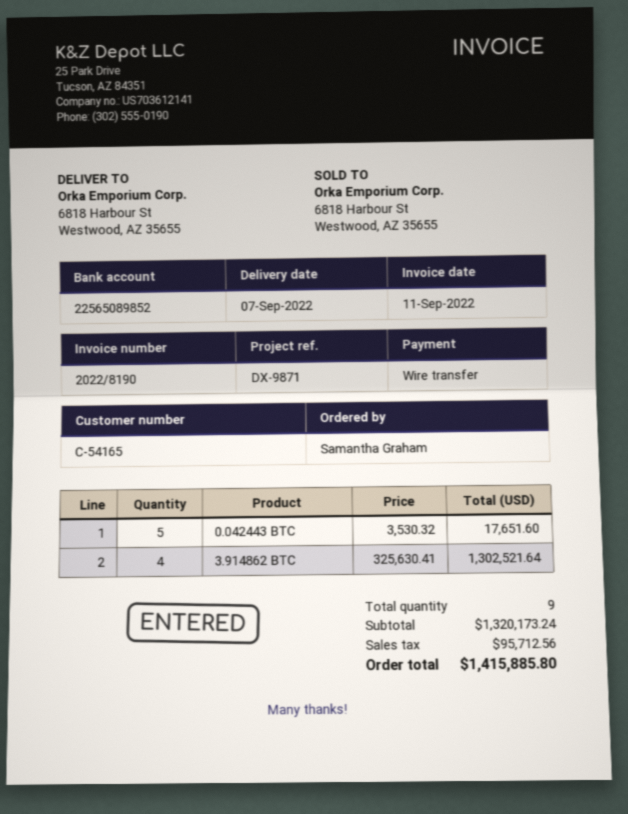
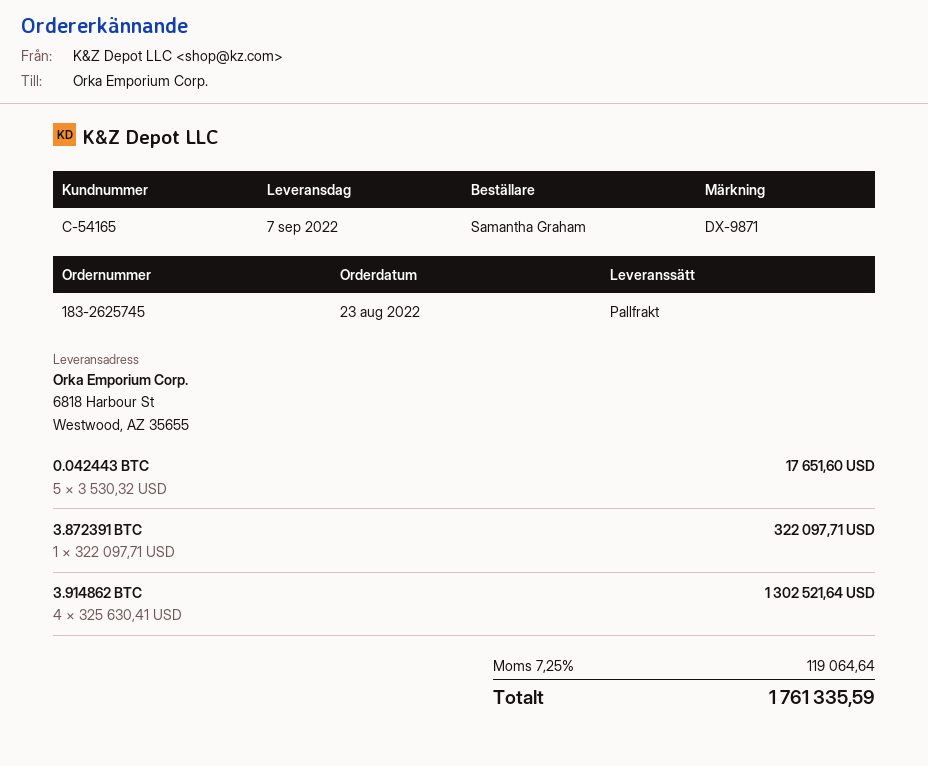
3.872391 BTC: none -> 1 x 322097.71 = 322097.71
tax: 95712.56 -> 119064.64
total: 1415885.80 -> 1761335.59

